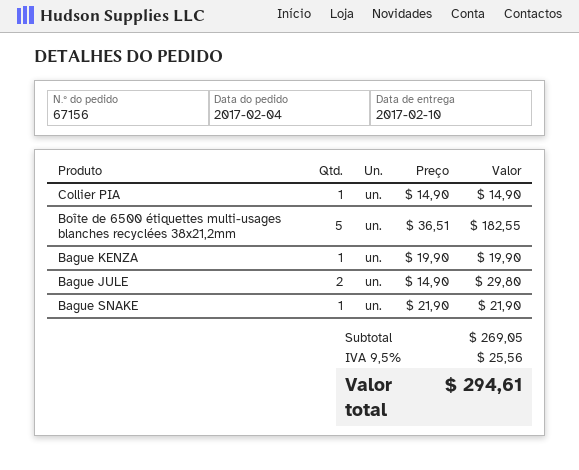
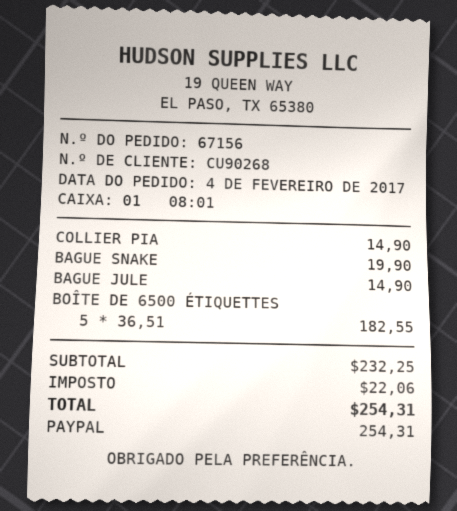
Bague KENZA: 1 x 19.90 = 19.90 -> none
Bague JULE: 2 x 14.90 = 29.80 -> 1 x 14.90 = 14.90
Bague SNAKE: 1 x 21.90 = 21.90 -> 1 x 19.90 = 19.90
subtotal: 269.05 -> 232.25
tax: 25.56 -> 22.06
total: 294.61 -> 254.31

